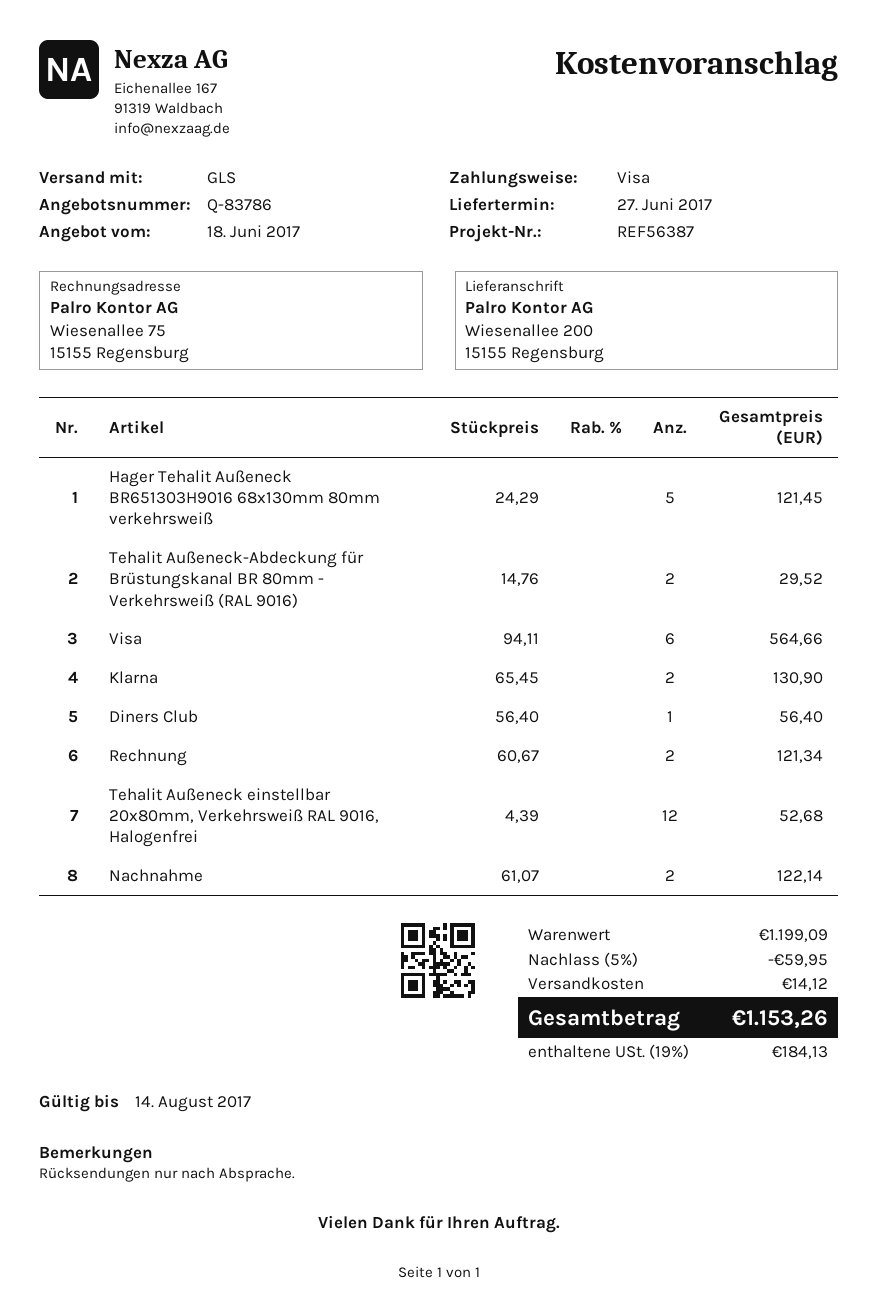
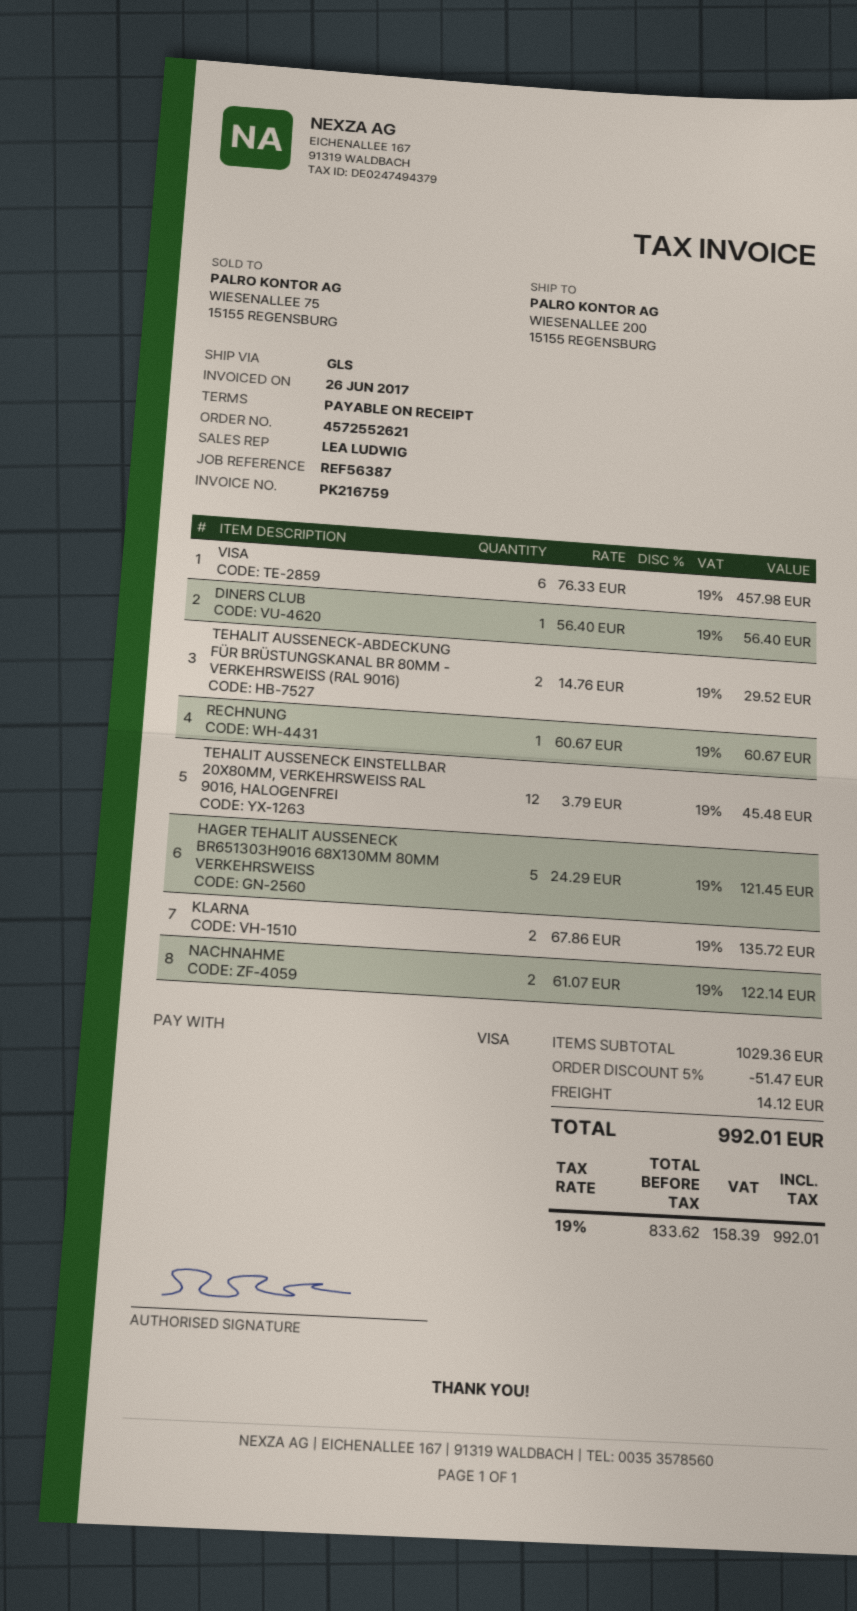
Visa: 6 x 94.11 = 564.66 -> 6 x 76.33 = 457.98
Klarna: 2 x 65.45 = 130.90 -> 2 x 67.86 = 135.72
Rechnung: 2 x 60.67 = 121.34 -> 1 x 60.67 = 60.67
Tehalit Außeneck einstellbar 20x80mm, Verkehrsweiß RAL 9016, Halogenfrei: 12 x 4.39 = 52.68 -> 12 x 3.79 = 45.48
subtotal: 1199.09 -> 1029.36
discount: 5% = 59.95 -> 5% = 51.47
tax: 19% = 184.13 -> 19% = 158.39
total: 1153.26 -> 992.01

